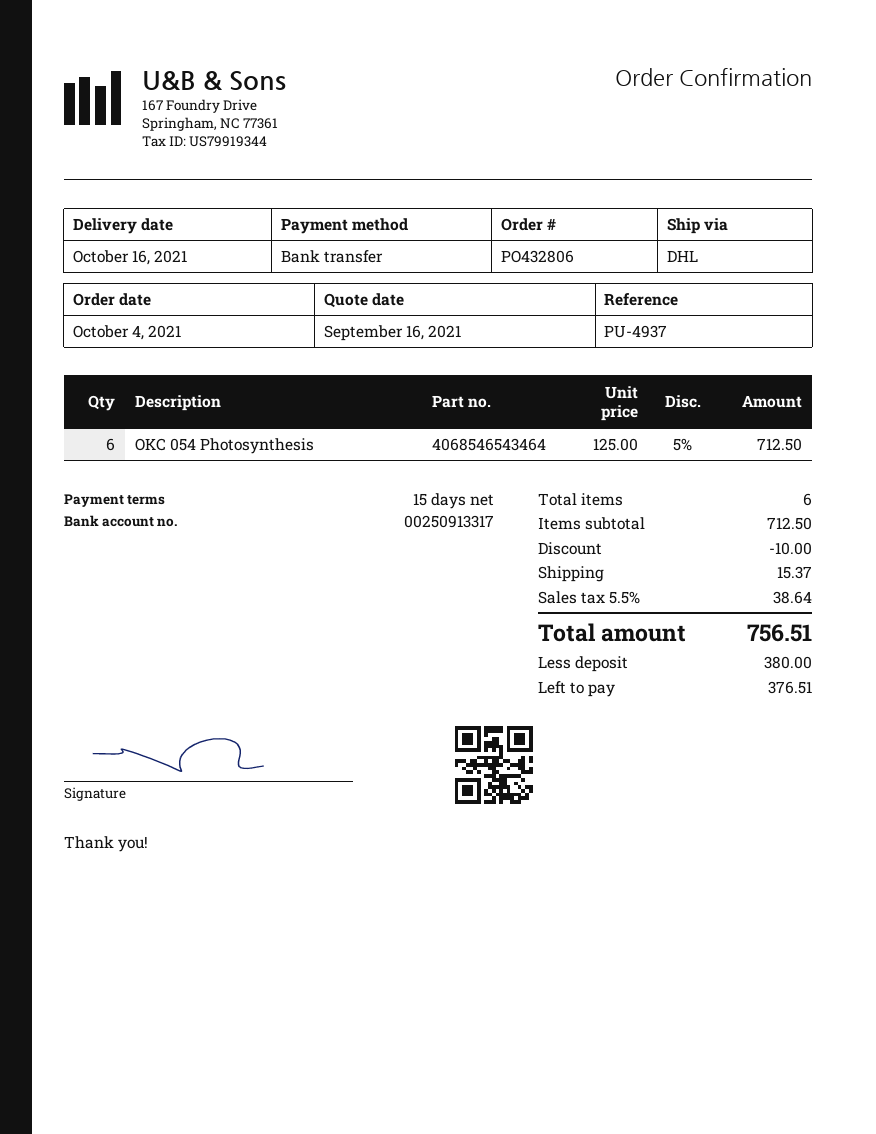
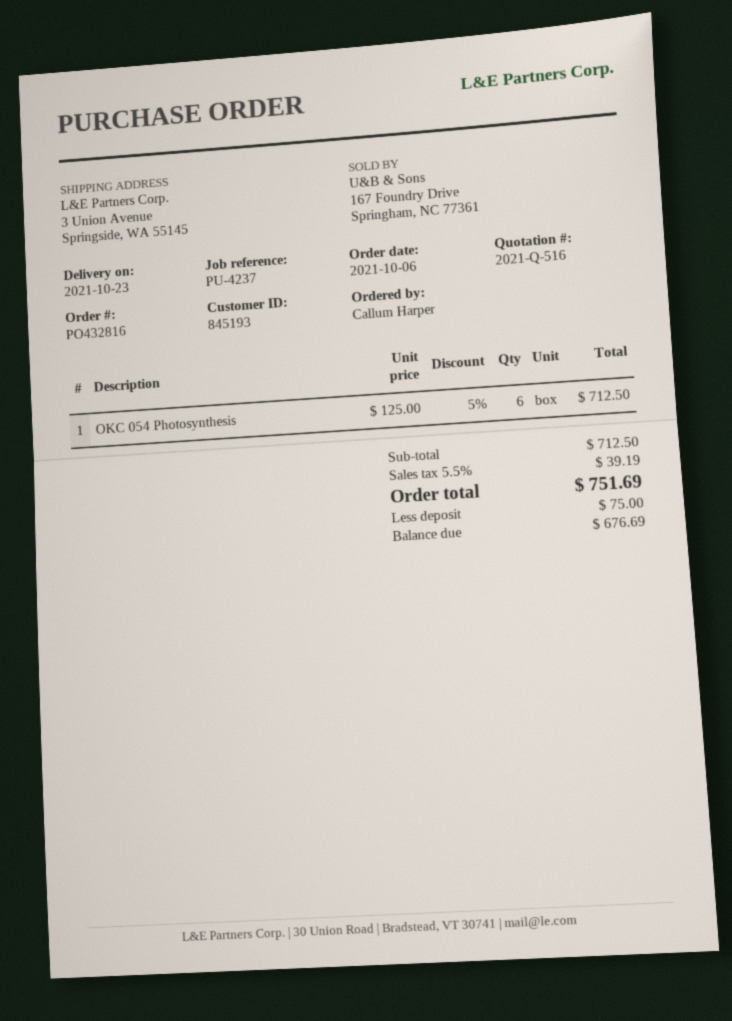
order number: PO432806 -> PO432816
order date: 2021-10-04 -> 2021-10-06
delivery date: 2021-10-16 -> 2021-10-23
reference: PU-4937 -> PU-4237
discount: 10.00 -> none
shipping: 15.37 -> none
tax: 5.5% = 38.64 -> 5.5% = 39.19
total: 756.51 -> 751.69
deposit: 380.00 -> 75.00
balance: 376.51 -> 676.69

